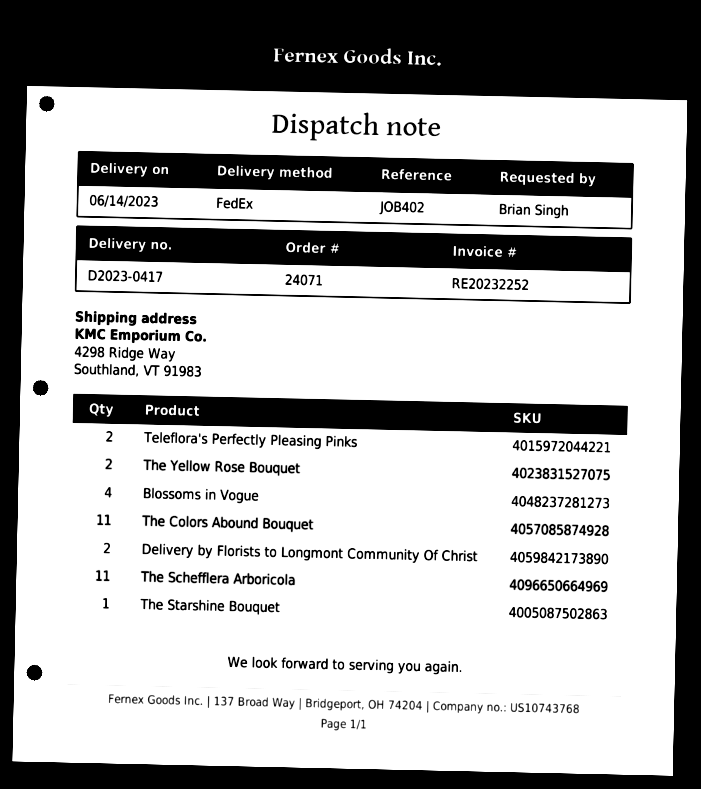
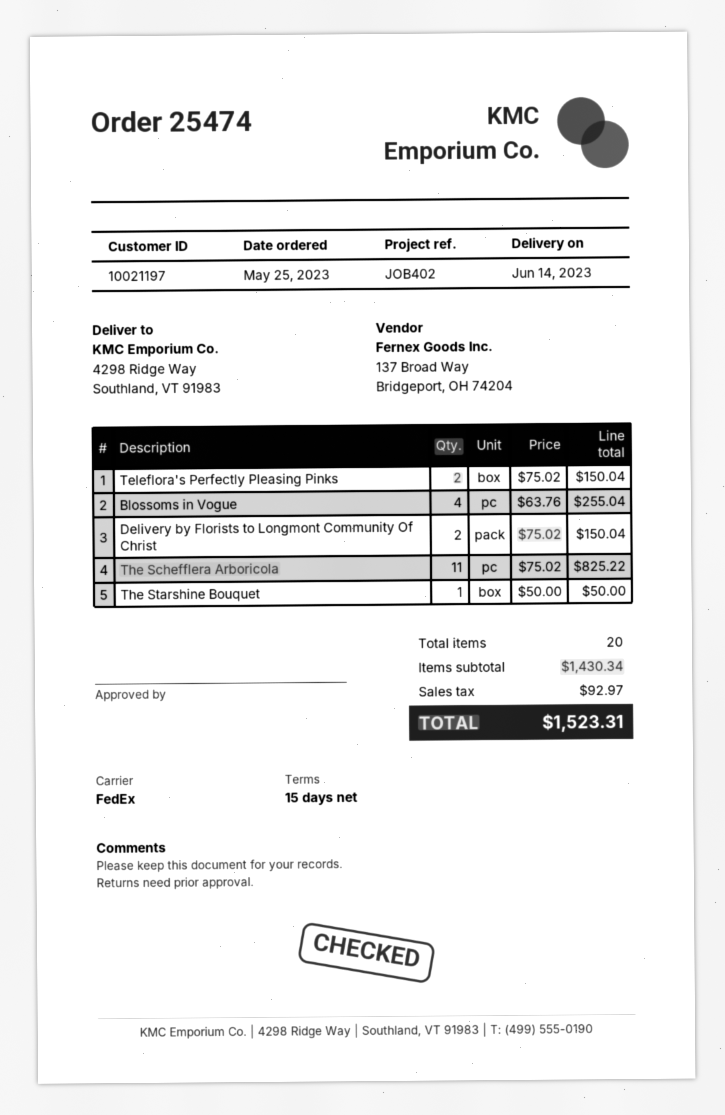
order number: 24071 -> 25474
The Yellow Rose Bouquet: 2 -> none
The Colors Abound Bouquet: 11 -> none

